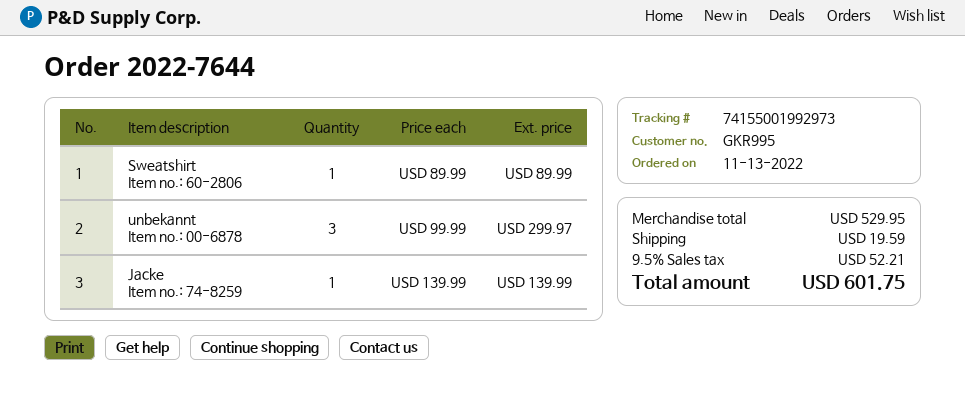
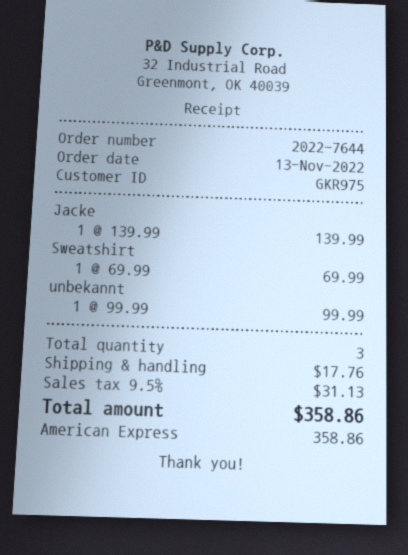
customer number: GKR995 -> GKR975
Sweatshirt: 1 x 89.99 = 89.99 -> 1 x 69.99 = 69.99
unbekannt: 3 x 99.99 = 299.97 -> 1 x 99.99 = 99.99
shipping: 19.59 -> 17.76
tax: 9.5% = 52.21 -> 9.5% = 31.13
total: 601.75 -> 358.86

